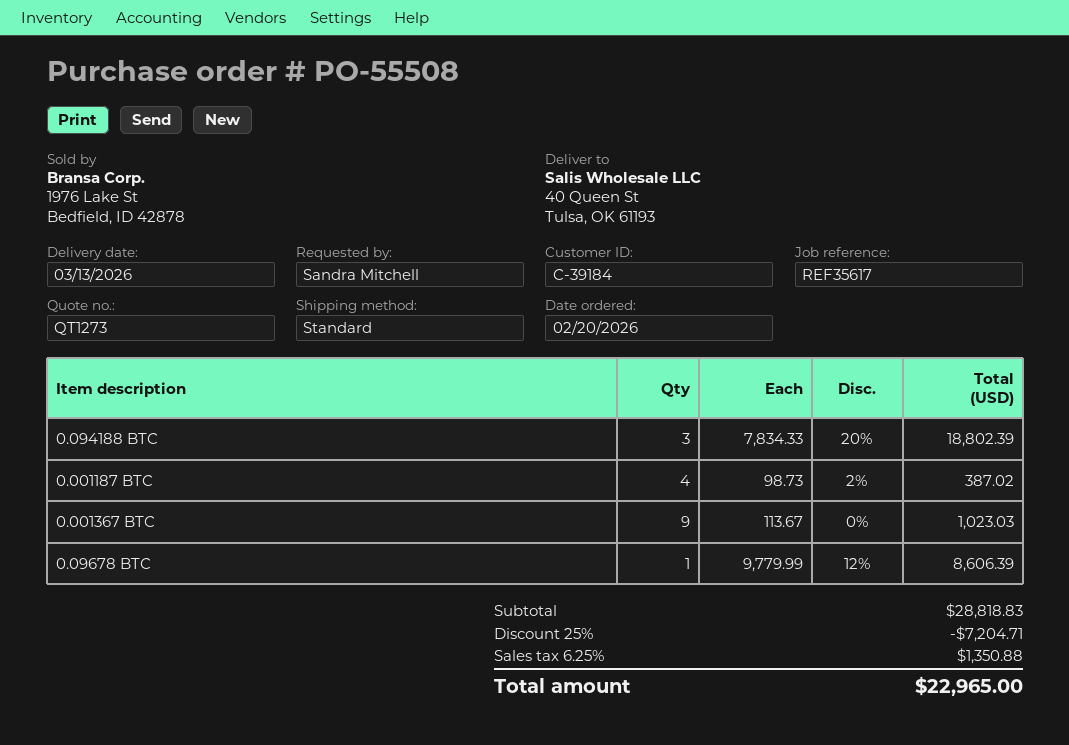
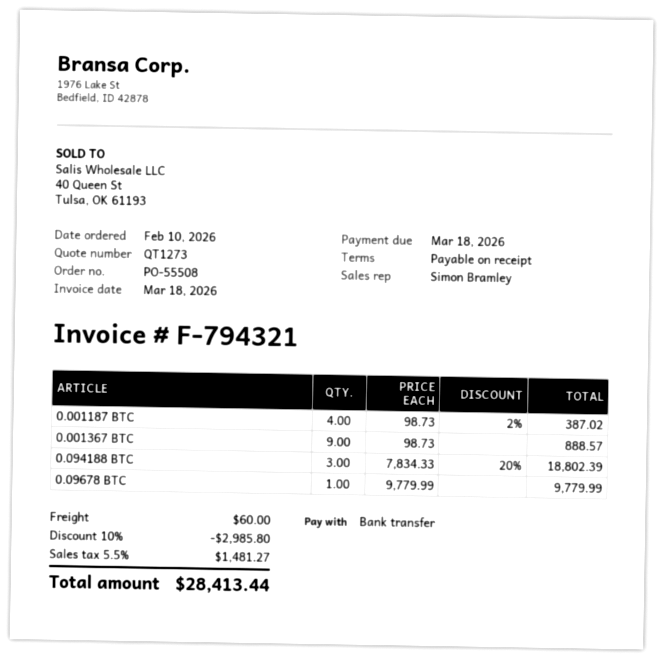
order date: 2026-02-20 -> 2026-02-10
0.001367 BTC: 9 x 113.67 = 1023.03 -> 9 x 98.73 = 888.57
0.09678 BTC: 1 x 9779.99 - 12% = 8606.39 -> 1 x 9779.99 = 9779.99
discount: 25% = 7204.71 -> 10% = 2985.80
shipping: none -> 60.00
tax: 6.25% = 1350.88 -> 5.5% = 1481.27
total: 22965.00 -> 28413.44

